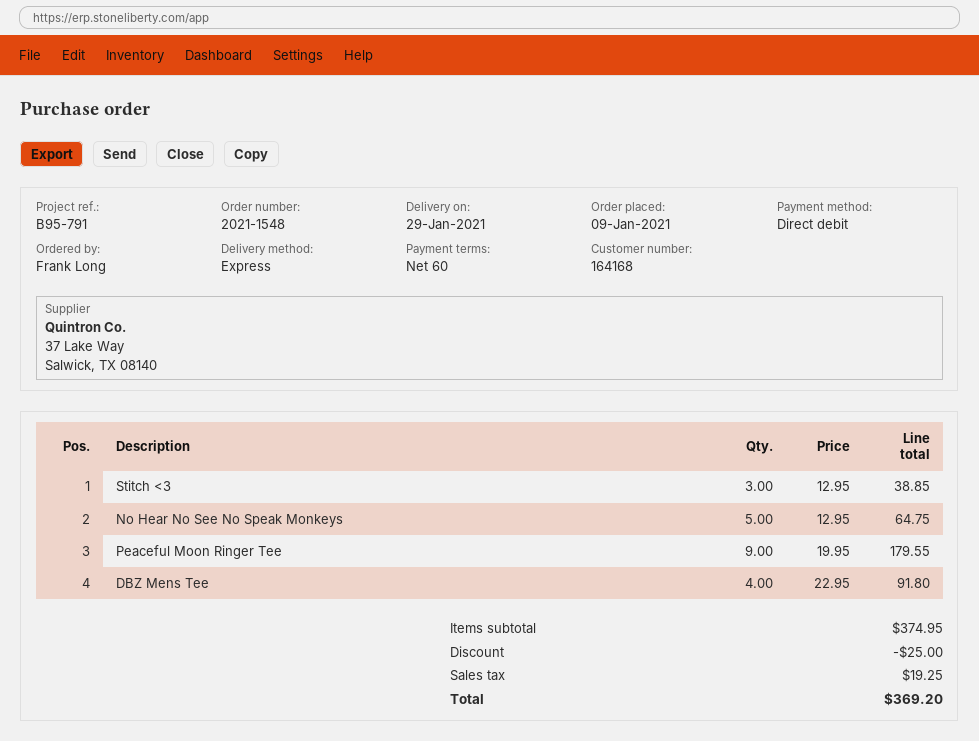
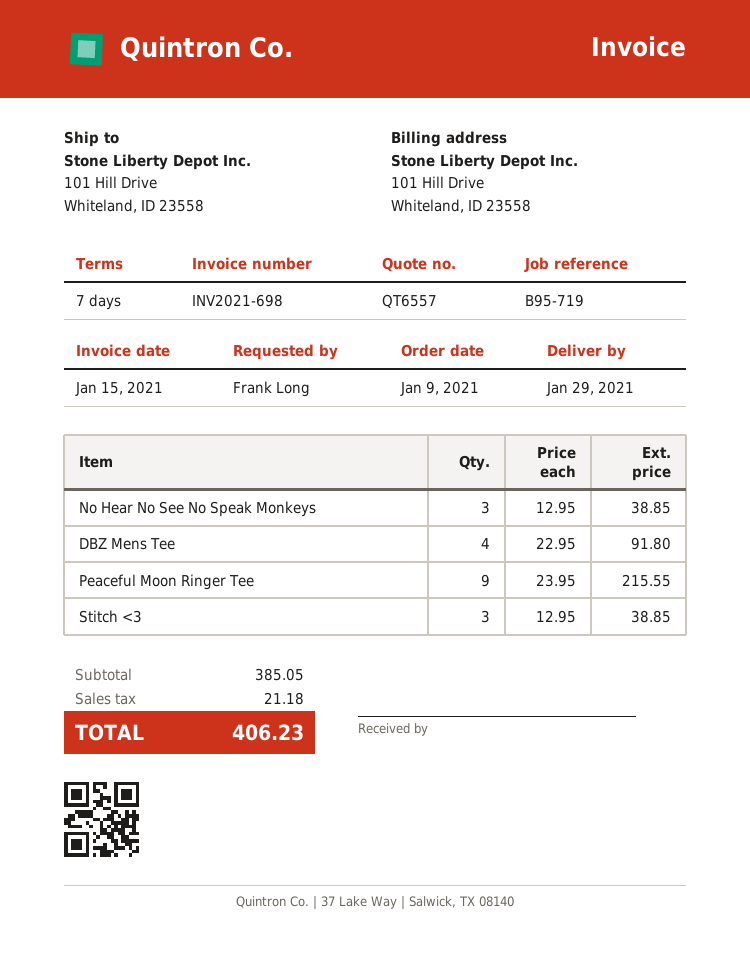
payment terms: 60 days -> 7 days
reference: B95-791 -> B95-719
No Hear No See No Speak Monkeys: 5 x 12.95 = 64.75 -> 3 x 12.95 = 38.85
Peaceful Moon Ringer Tee: 9 x 19.95 = 179.55 -> 9 x 23.95 = 215.55
subtotal: 374.95 -> 385.05
discount: 25.00 -> none
tax: 19.25 -> 21.18
total: 369.20 -> 406.23

